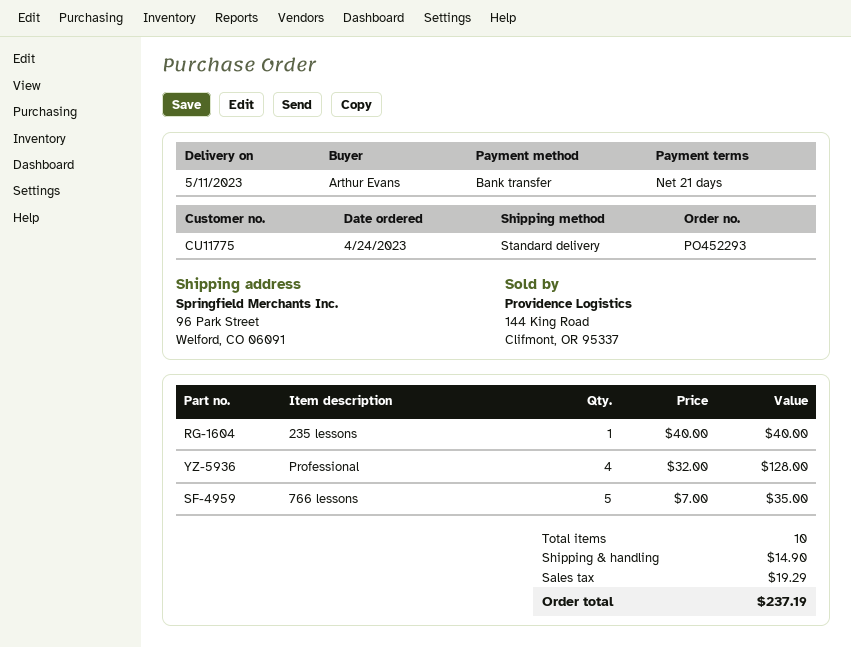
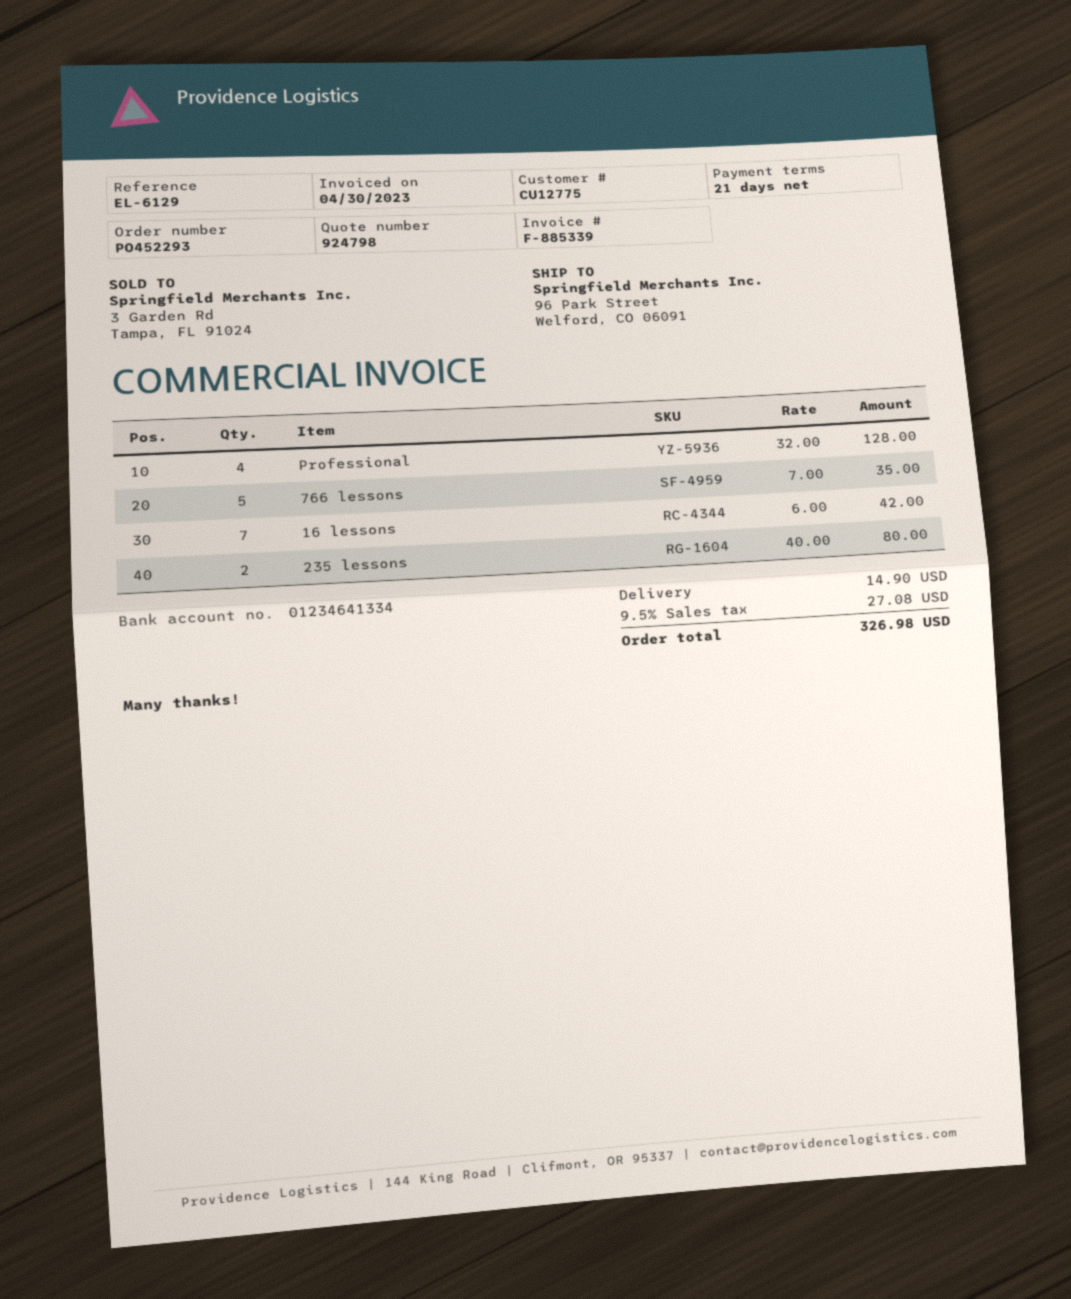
customer number: CU11775 -> CU12775
235 lessons: 1 x 40.00 = 40.00 -> 2 x 40.00 = 80.00
16 lessons: none -> 7 x 6.00 = 42.00
tax: 19.29 -> 27.08
total: 237.19 -> 326.98

